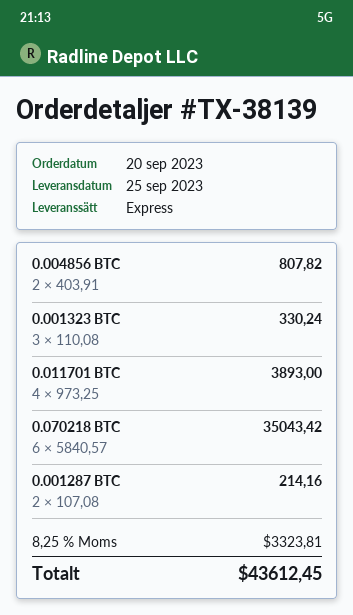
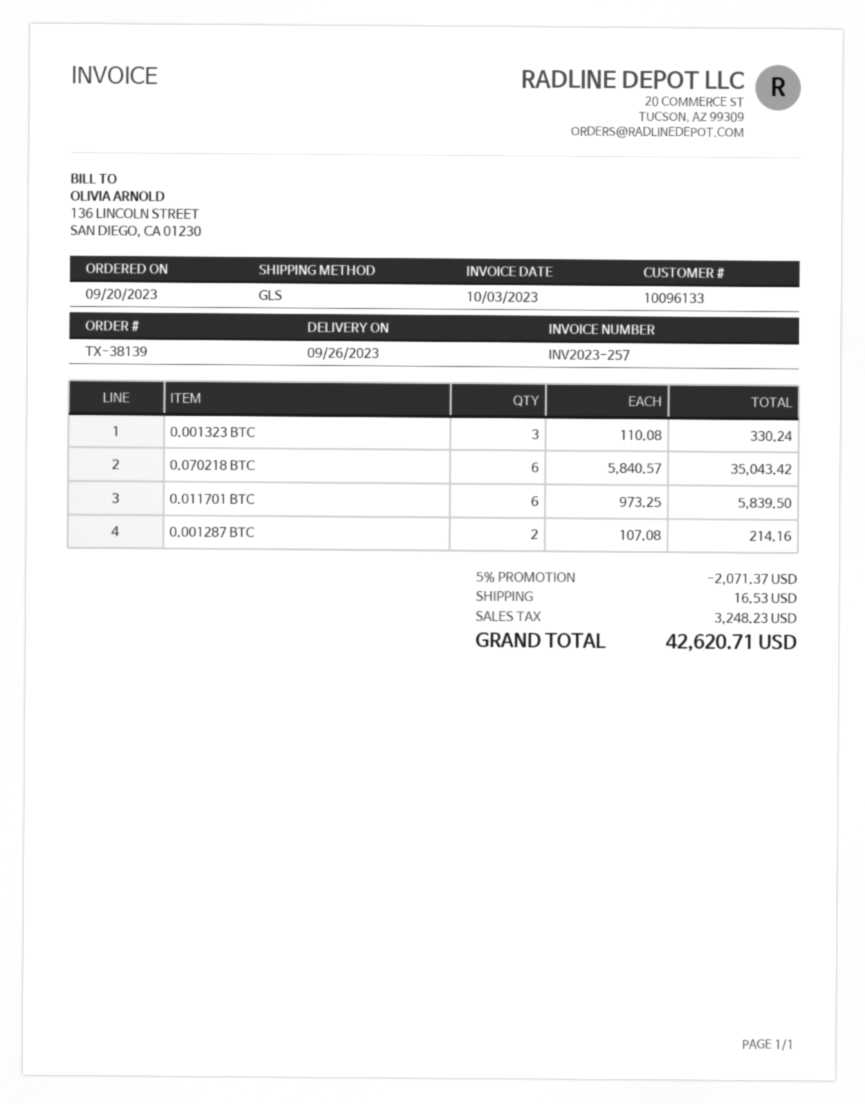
delivery date: 2023-09-25 -> 2023-09-26
shipping method: express -> GLS
0.004856 BTC: 2 x 403.91 = 807.82 -> none
0.011701 BTC: 4 x 973.25 = 3893.00 -> 6 x 973.25 = 5839.50
discount: none -> 5% = 2071.37
shipping: none -> 16.53
tax: 3323.81 -> 3248.23
total: 43612.45 -> 42620.71

